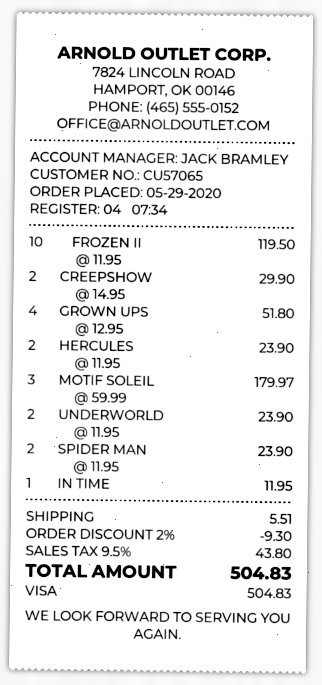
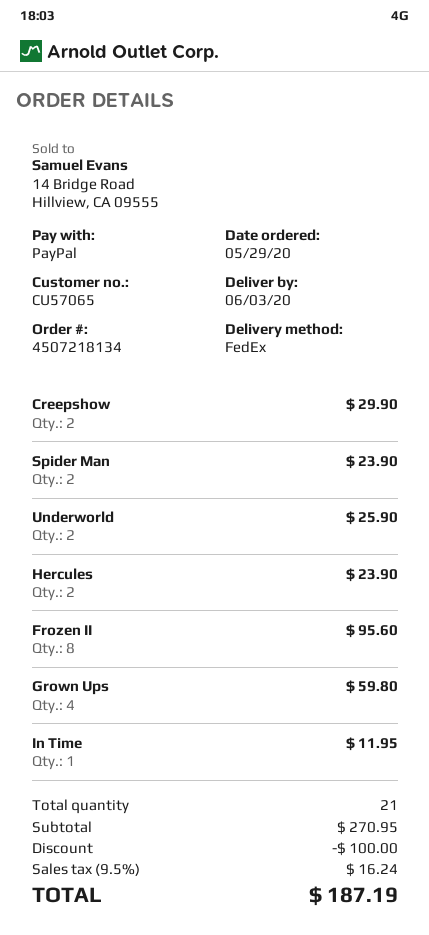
payment method: Visa -> PayPal
FROZEN II: 10 for 119.50 -> 8 for 95.60
GROWN UPS: 4 for 51.80 -> 4 for 59.80
MOTIF SOLEIL: 3 for 179.97 -> none
UNDERWORLD: 2 for 23.90 -> 2 for 25.90
discount: 9.30 -> 100.00
shipping: 5.51 -> none
tax: 9.5% = 43.80 -> 9.5% = 16.24
total: 504.83 -> 187.19

